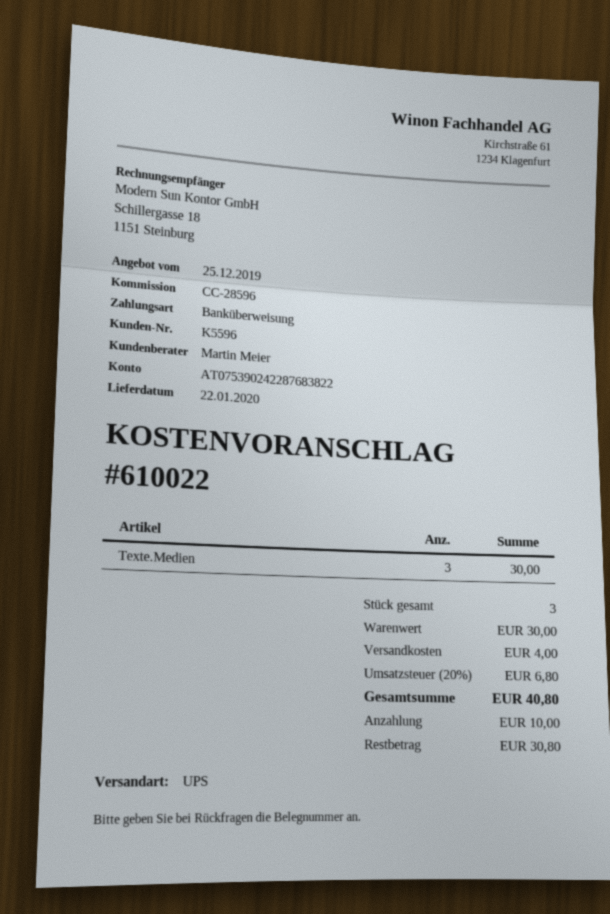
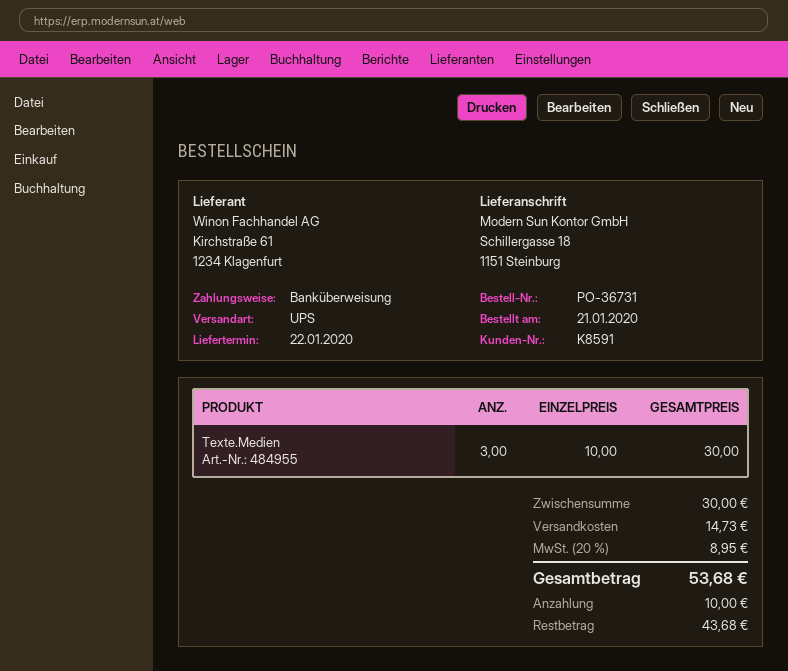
customer number: K5596 -> K8591
shipping: 4.00 -> 14.73
tax: 20% = 6.80 -> 20% = 8.95
total: 40.80 -> 53.68
balance: 30.80 -> 43.68

